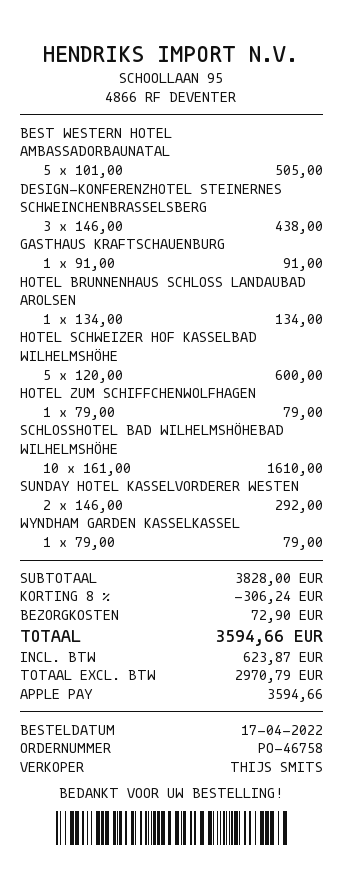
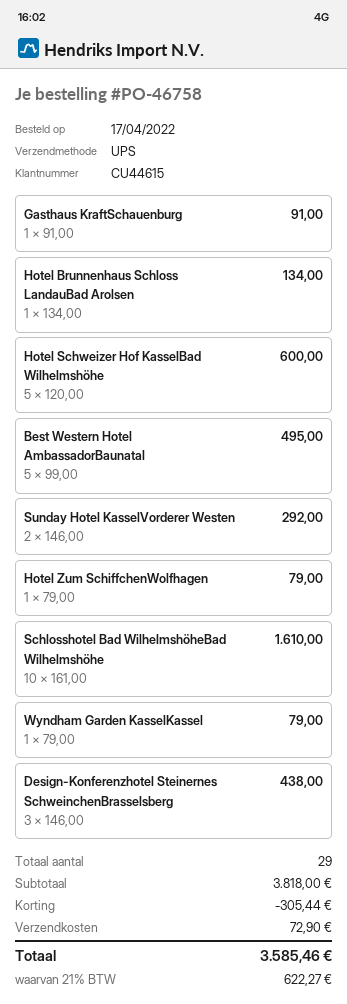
BEST WESTERN HOTEL AMBASSADORBAUNATAL: 5 x 101.00 = 505.00 -> 5 x 99.00 = 495.00
subtotal: 3828.00 -> 3818.00
discount: 306.24 -> 305.44
tax: 623.87 -> 622.27
total: 3594.66 -> 3585.46

